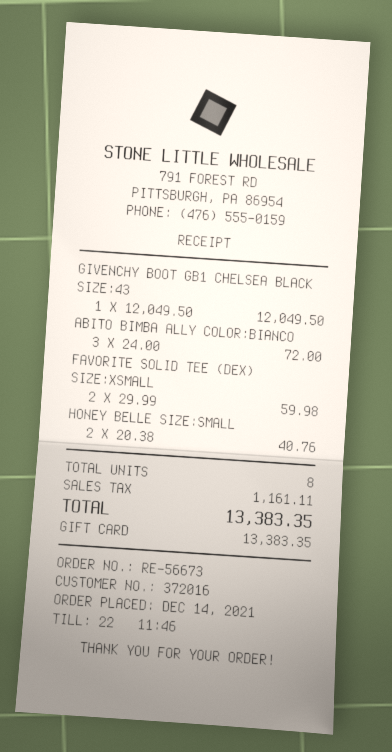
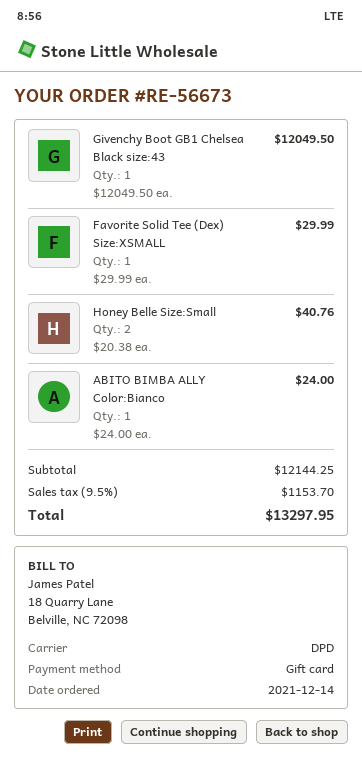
ABITO BIMBA ALLY COLOR:BIANCO: 3 x 24.00 = 72.00 -> 1 x 24.00 = 24.00
FAVORITE SOLID TEE (DEX) SIZE:XSMALL: 2 x 29.99 = 59.98 -> 1 x 29.99 = 29.99
tax: 1161.11 -> 1153.70
total: 13383.35 -> 13297.95

